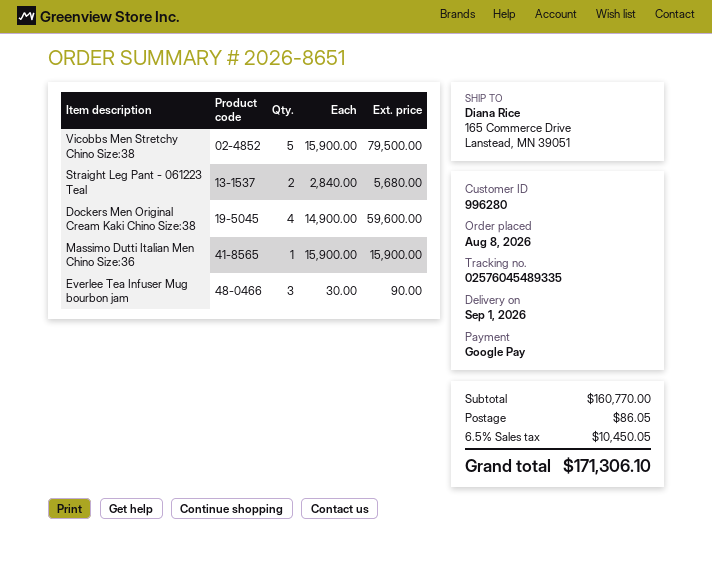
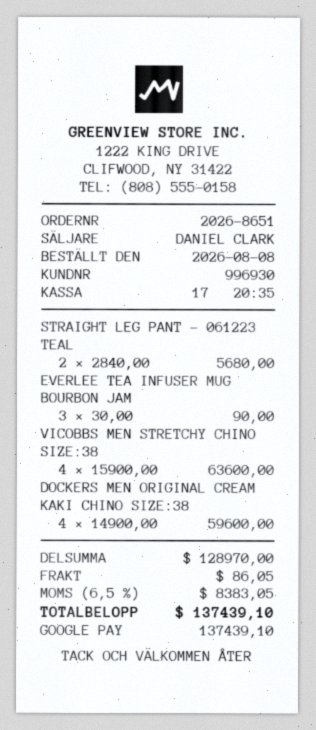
customer number: 996280 -> 996930
Vicobbs Men Stretchy Chino Size:38: 5 x 15900.00 = 79500.00 -> 4 x 15900.00 = 63600.00
Massimo Dutti Italian Men Chino Size:36: 1 x 15900.00 = 15900.00 -> none
subtotal: 160770.00 -> 128970.00
tax: 6.5% = 10450.05 -> 6.5% = 8383.05
total: 171306.10 -> 137439.10

